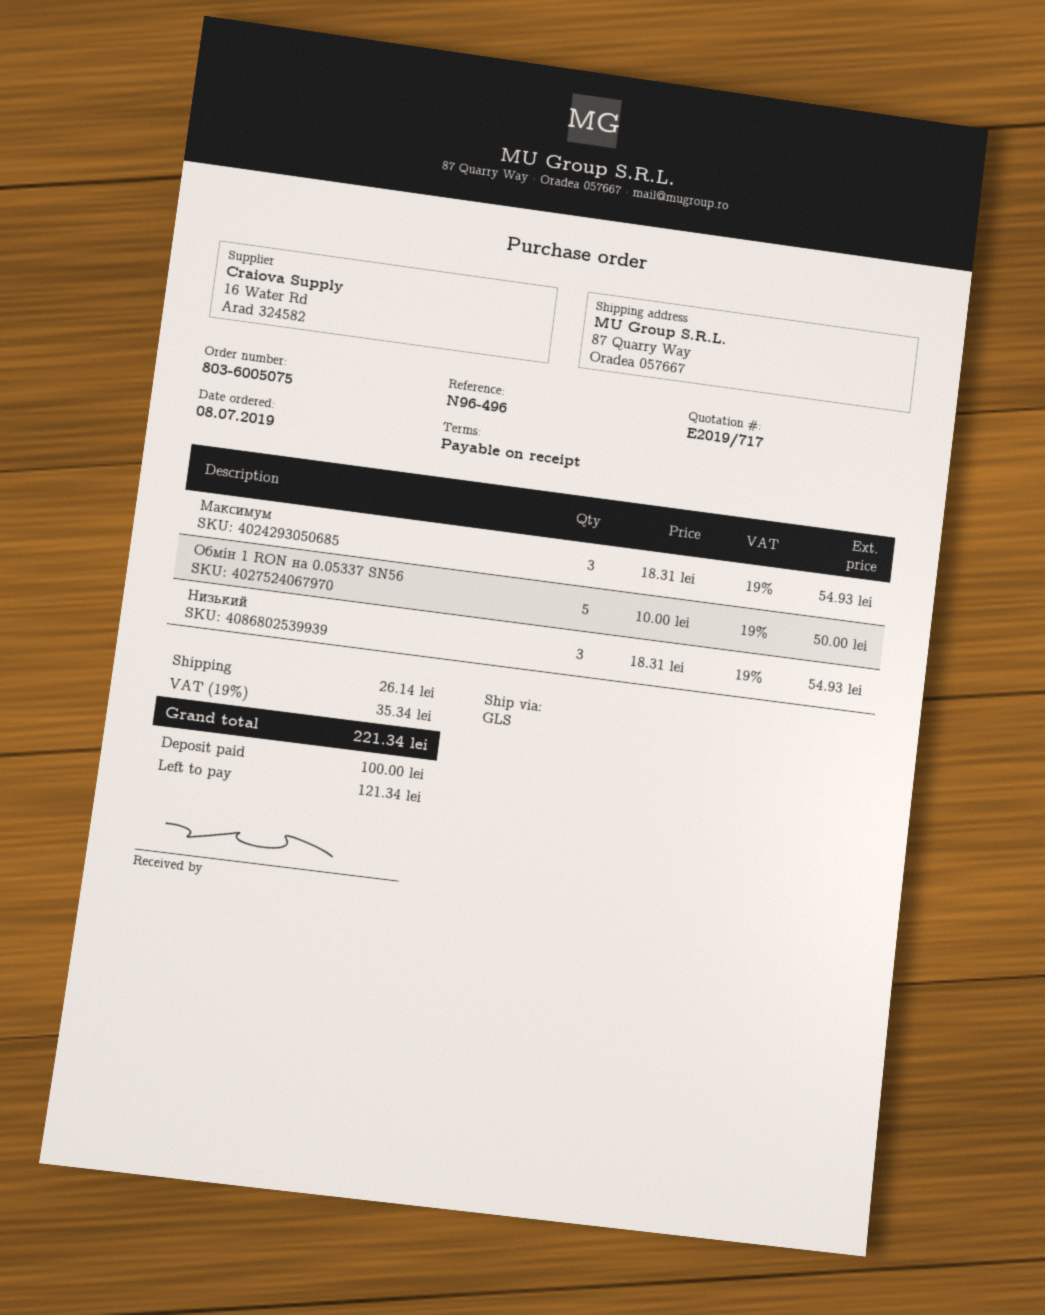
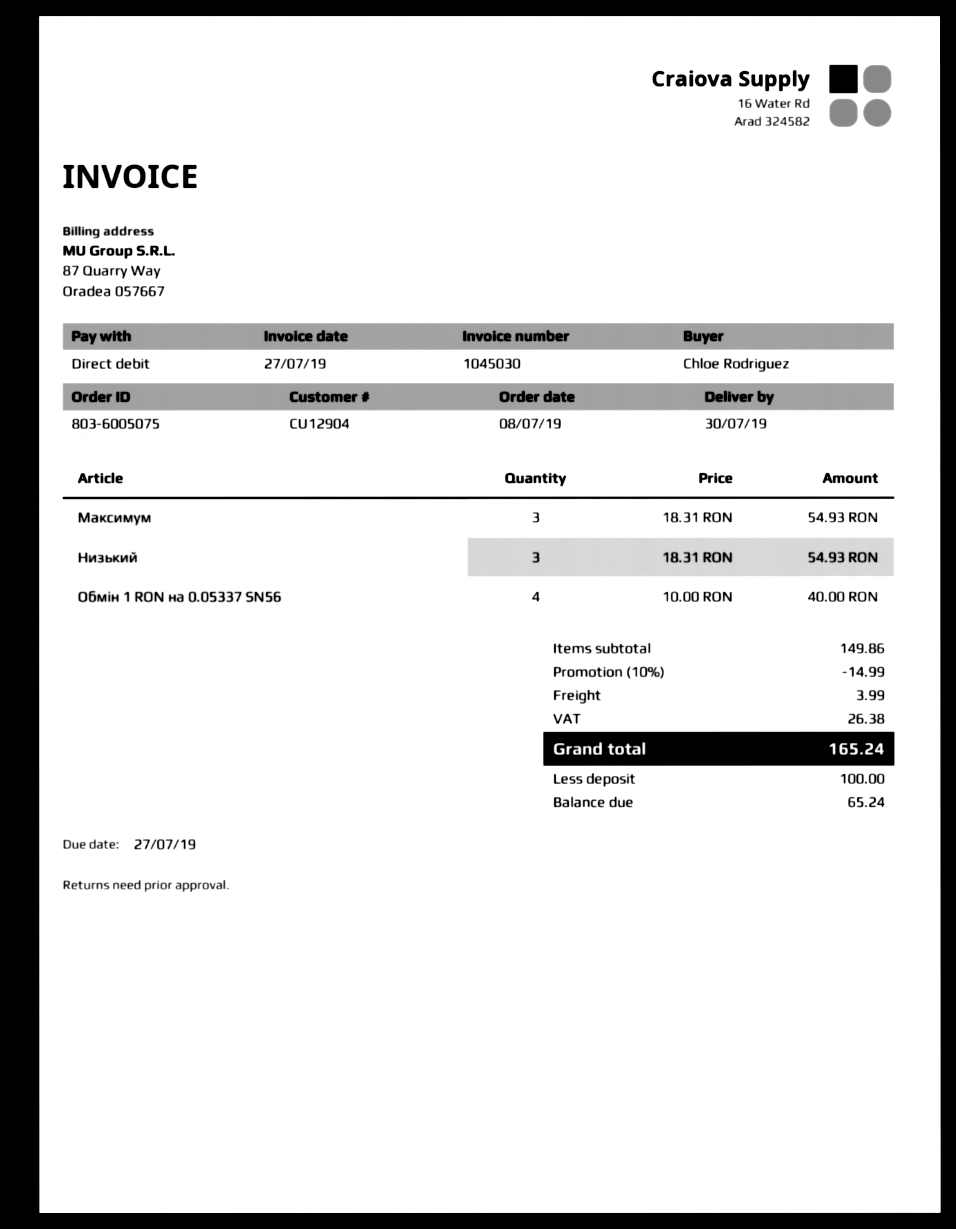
Обмін 1 RON на 0.05337 SN56: 5 x 10.00 = 50.00 -> 4 x 10.00 = 40.00
discount: none -> 10% = 14.99
shipping: 26.14 -> 3.99
tax: 35.34 -> 26.38
total: 221.34 -> 165.24
balance: 121.34 -> 65.24

